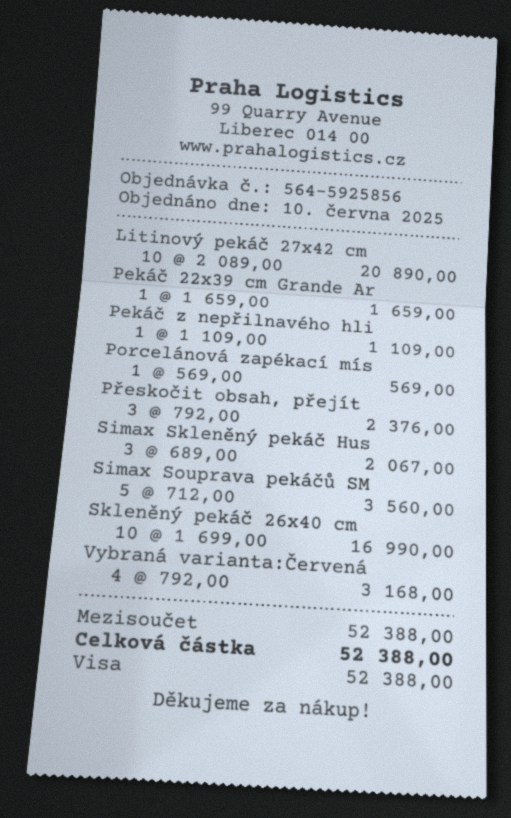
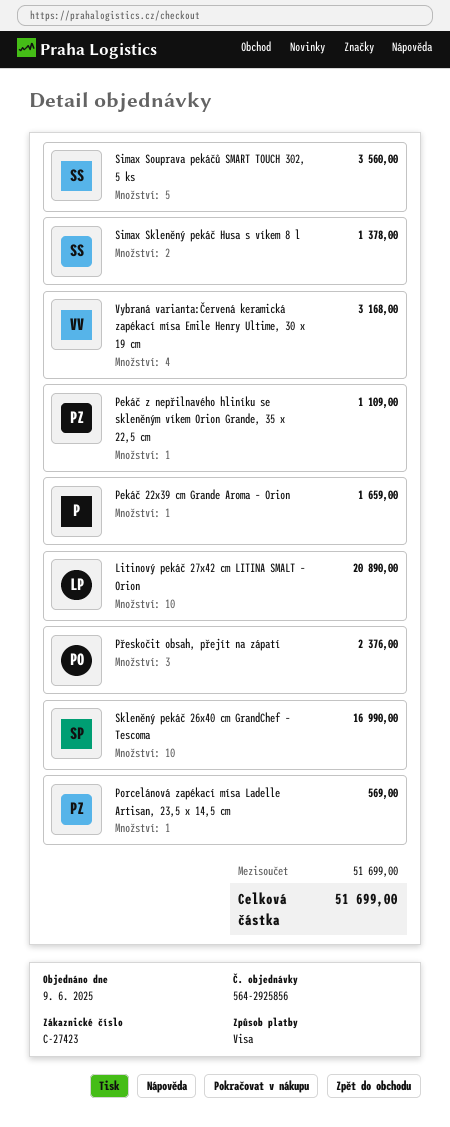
order number: 564-5925856 -> 564-2925856
order date: 2025-06-10 -> 2025-06-09
Simax Skleněný pekáč Hus: 3 for 2067.00 -> 2 for 1378.00
subtotal: 52388.00 -> 51699.00
total: 52388.00 -> 51699.00

